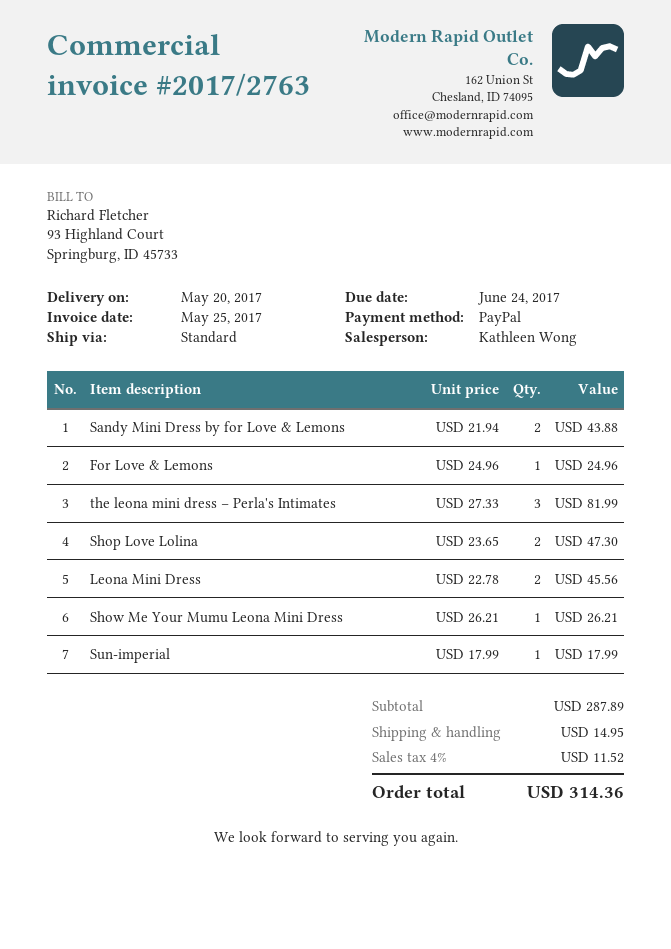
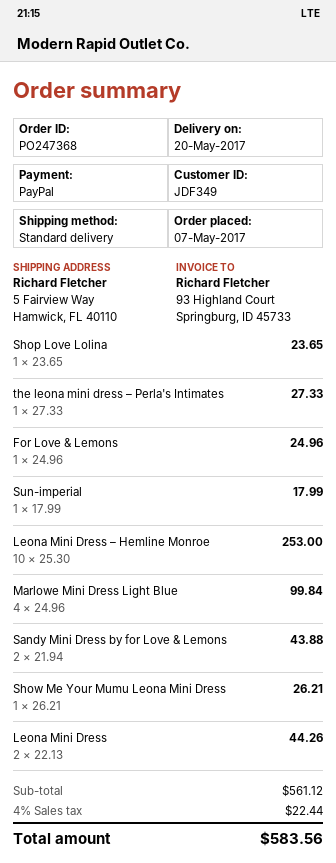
the leona mini dress – Perla's Intimates: 3 x 27.33 = 81.99 -> 1 x 27.33 = 27.33
Shop Love Lolina: 2 x 23.65 = 47.30 -> 1 x 23.65 = 23.65
Leona Mini Dress: 2 x 22.78 = 45.56 -> 2 x 22.13 = 44.26
Leona Mini Dress – Hemline Monroe: none -> 10 x 25.30 = 253.00
Marlowe Mini Dress Light Blue: none -> 4 x 24.96 = 99.84
subtotal: 287.89 -> 561.12
shipping: 14.95 -> none
tax: 4% = 11.52 -> 4% = 22.44
total: 314.36 -> 583.56

